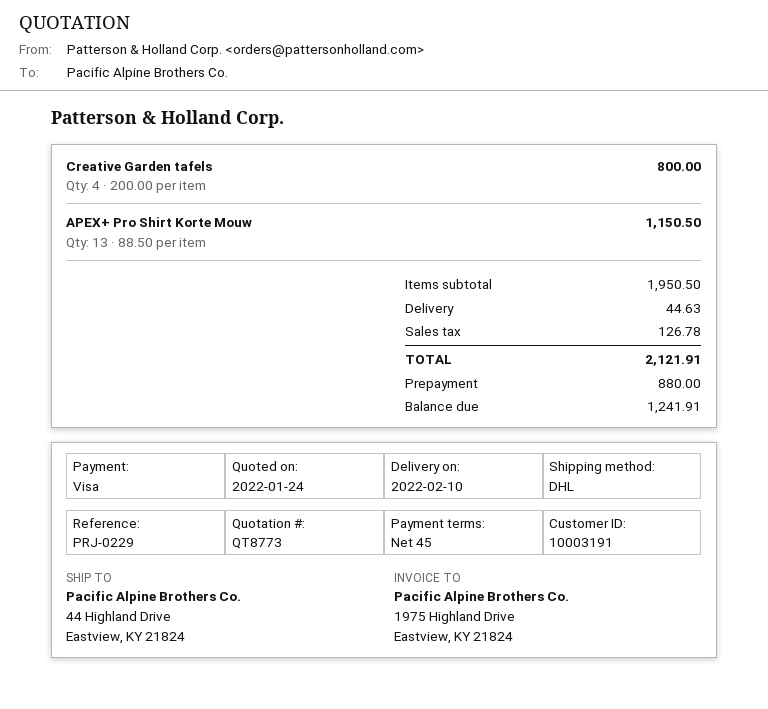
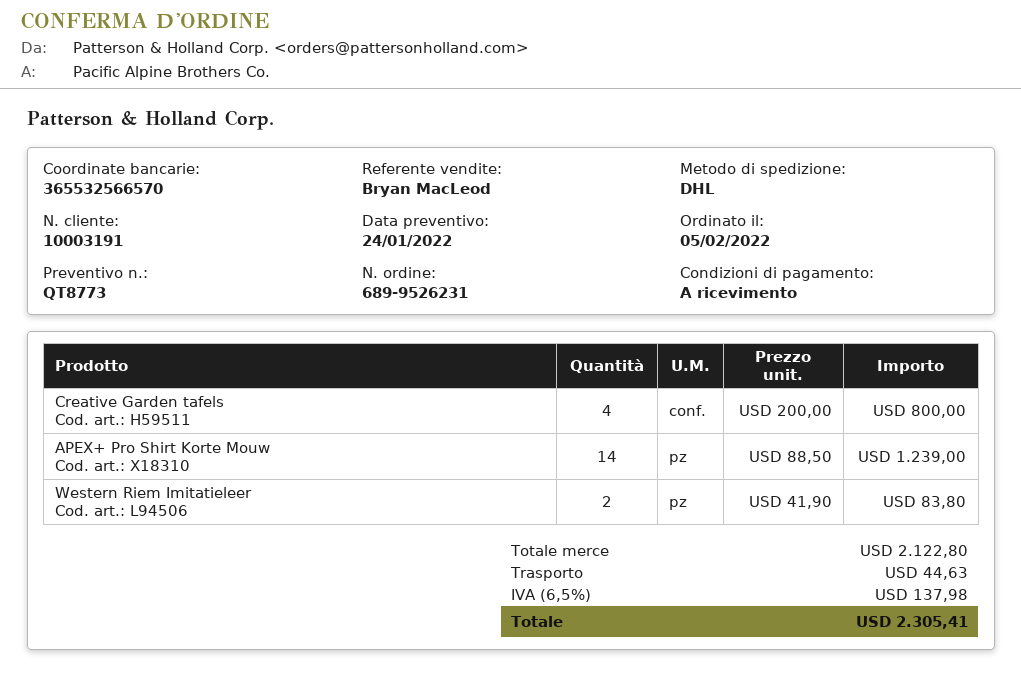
payment terms: 45 days -> on receipt
APEX+ Pro Shirt Korte Mouw: 13 x 88.50 = 1150.50 -> 14 x 88.50 = 1239.00
Western Riem Imitatieleer: none -> 2 x 41.90 = 83.80
subtotal: 1950.50 -> 2122.80
tax: 126.78 -> 137.98
total: 2121.91 -> 2305.41

